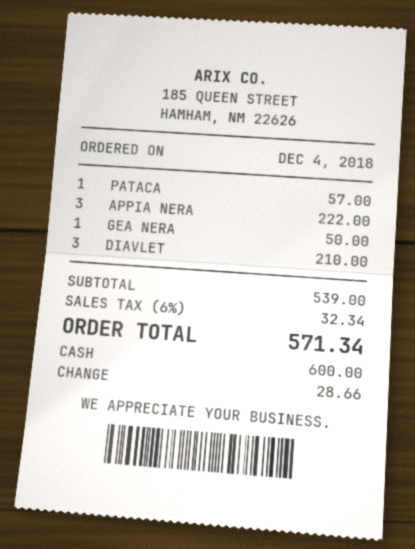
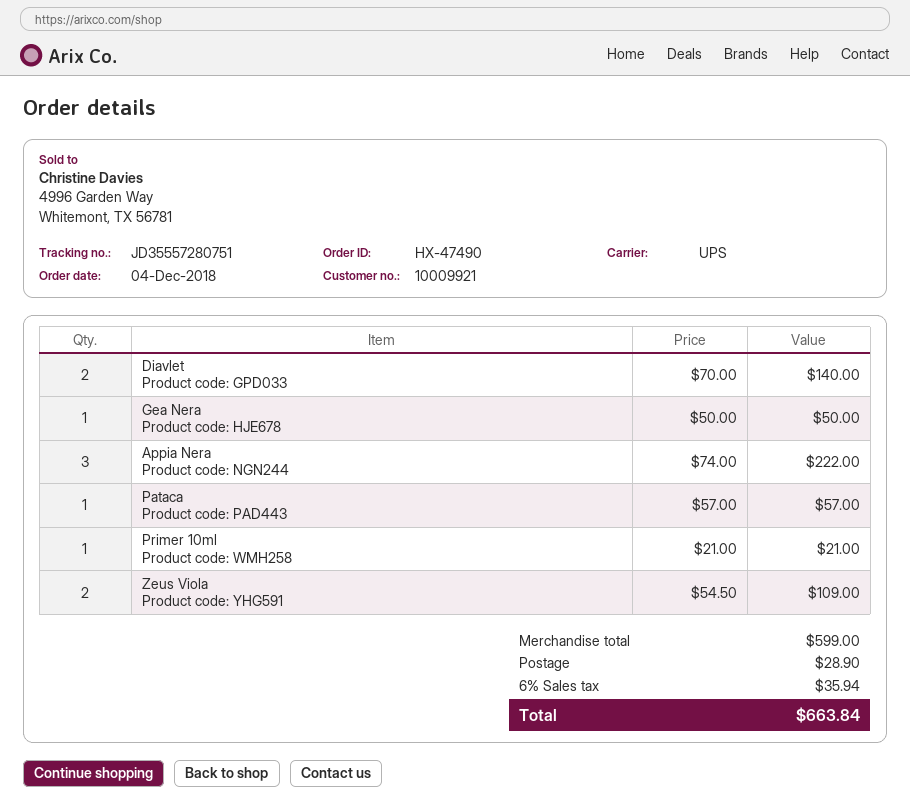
DIAVLET: 3 for 210.00 -> 2 for 140.00
Primer 10ml: none -> 1 for 21.00
Zeus Viola: none -> 2 for 109.00
subtotal: 539.00 -> 599.00
shipping: none -> 28.90
tax: 6% = 32.34 -> 6% = 35.94
total: 571.34 -> 663.84

